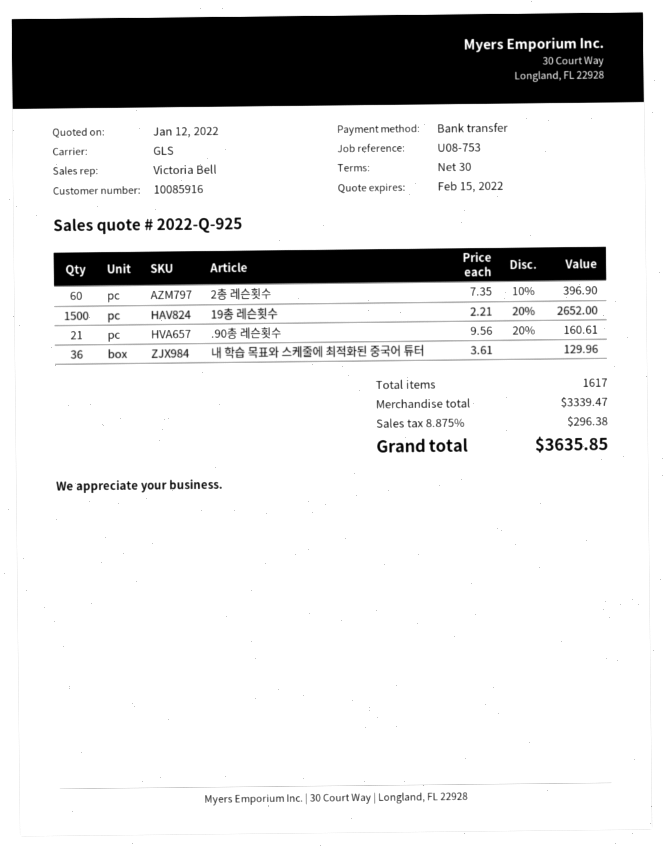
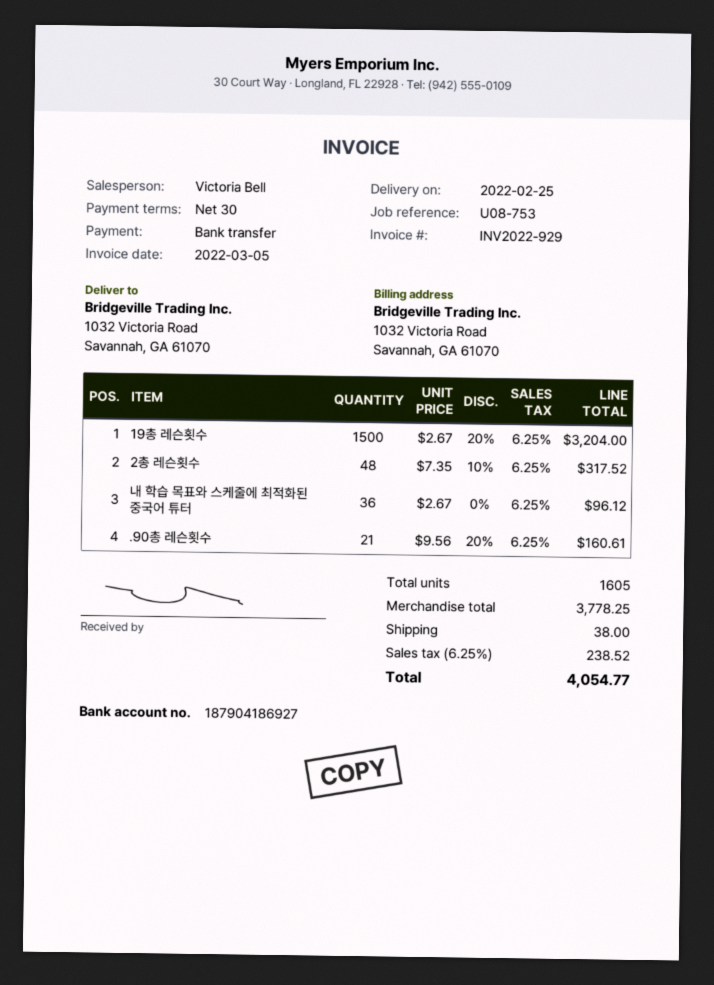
2총 레슨횟수: 60 x 7.35 - 10% = 396.90 -> 48 x 7.35 - 10% = 317.52
19총 레슨횟수: 1500 x 2.21 - 20% = 2652.00 -> 1500 x 2.67 - 20% = 3204.00
내 학습 목표와 스케줄에 최적화된 중국어 튜터: 36 x 3.61 = 129.96 -> 36 x 2.67 = 96.12
total quantity: 1617 -> 1605
subtotal: 3339.47 -> 3778.25
shipping: none -> 38.00
tax: 8.875% = 296.38 -> 6.25% = 238.52
total: 3635.85 -> 4054.77

